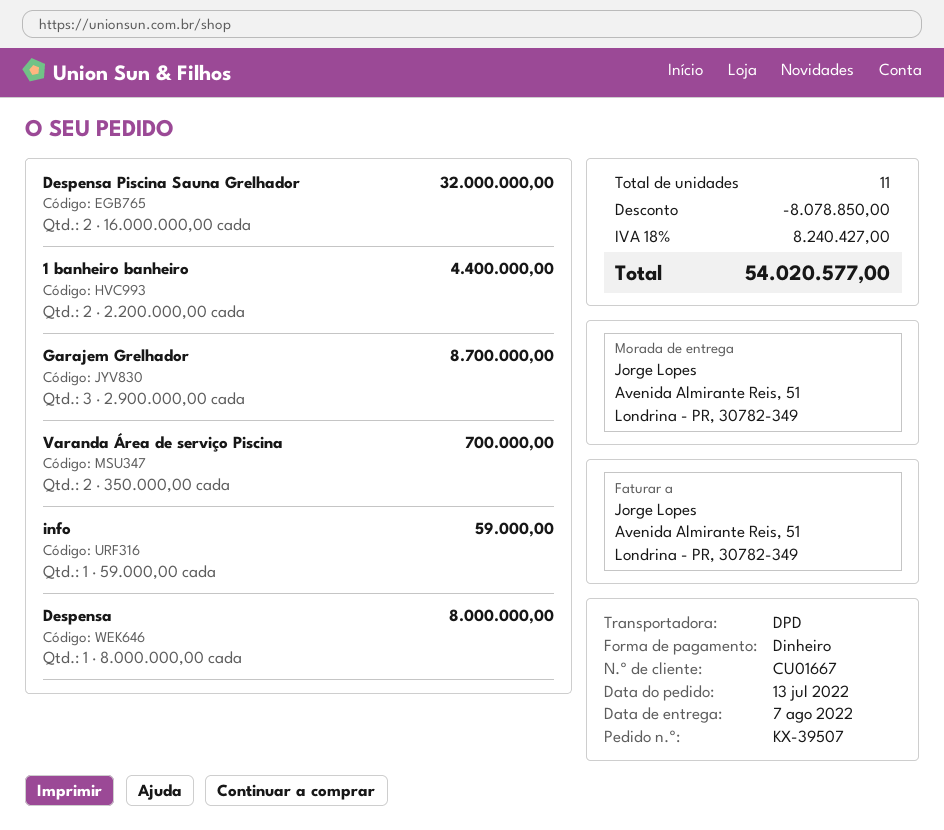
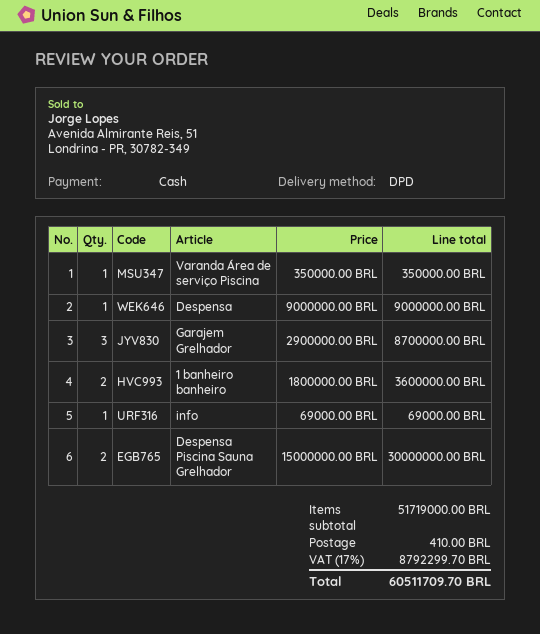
Despensa Piscina Sauna Grelhador: 2 x 16000000.00 = 32000000.00 -> 2 x 15000000.00 = 30000000.00
1 banheiro banheiro: 2 x 2200000.00 = 4400000.00 -> 2 x 1800000.00 = 3600000.00
Varanda Área de serviço Piscina: 2 x 350000.00 = 700000.00 -> 1 x 350000.00 = 350000.00
info: 1 x 59000.00 = 59000.00 -> 1 x 69000.00 = 69000.00
Despensa: 1 x 8000000.00 = 8000000.00 -> 1 x 9000000.00 = 9000000.00
discount: 8078850.00 -> none
shipping: none -> 410.00
tax: 18% = 8240427.00 -> 17% = 8792299.70
total: 54020577.00 -> 60511709.70

